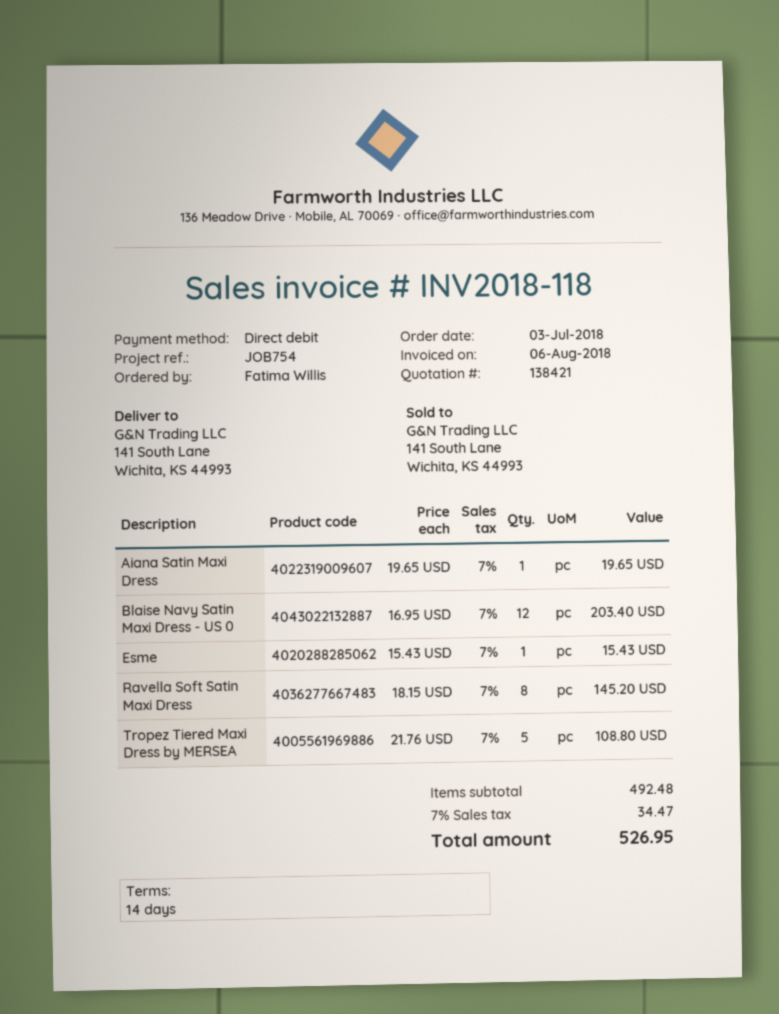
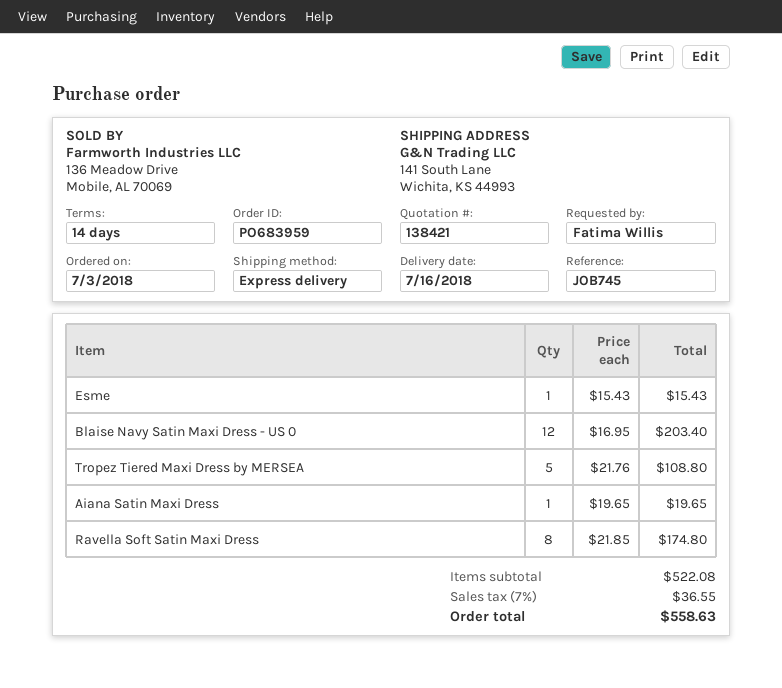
reference: JOB754 -> JOB745
Ravella Soft Satin Maxi Dress: 8 x 18.15 = 145.20 -> 8 x 21.85 = 174.80
subtotal: 492.48 -> 522.08
tax: 7% = 34.47 -> 7% = 36.55
total: 526.95 -> 558.63

